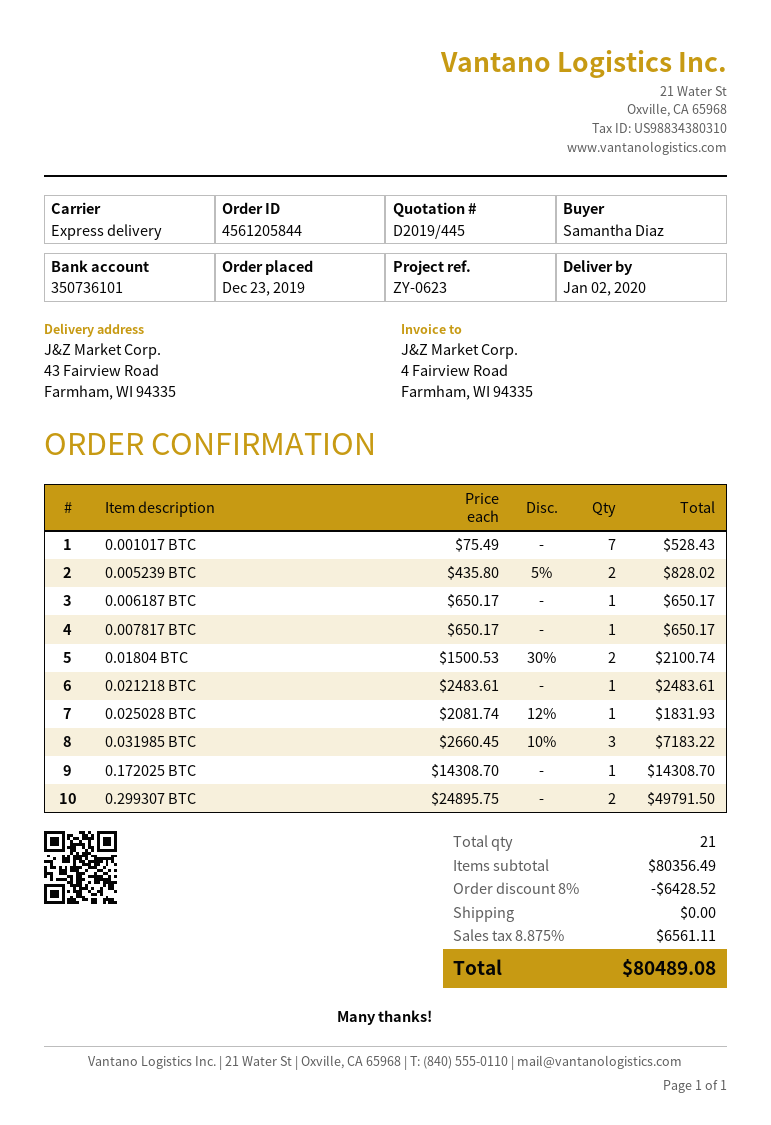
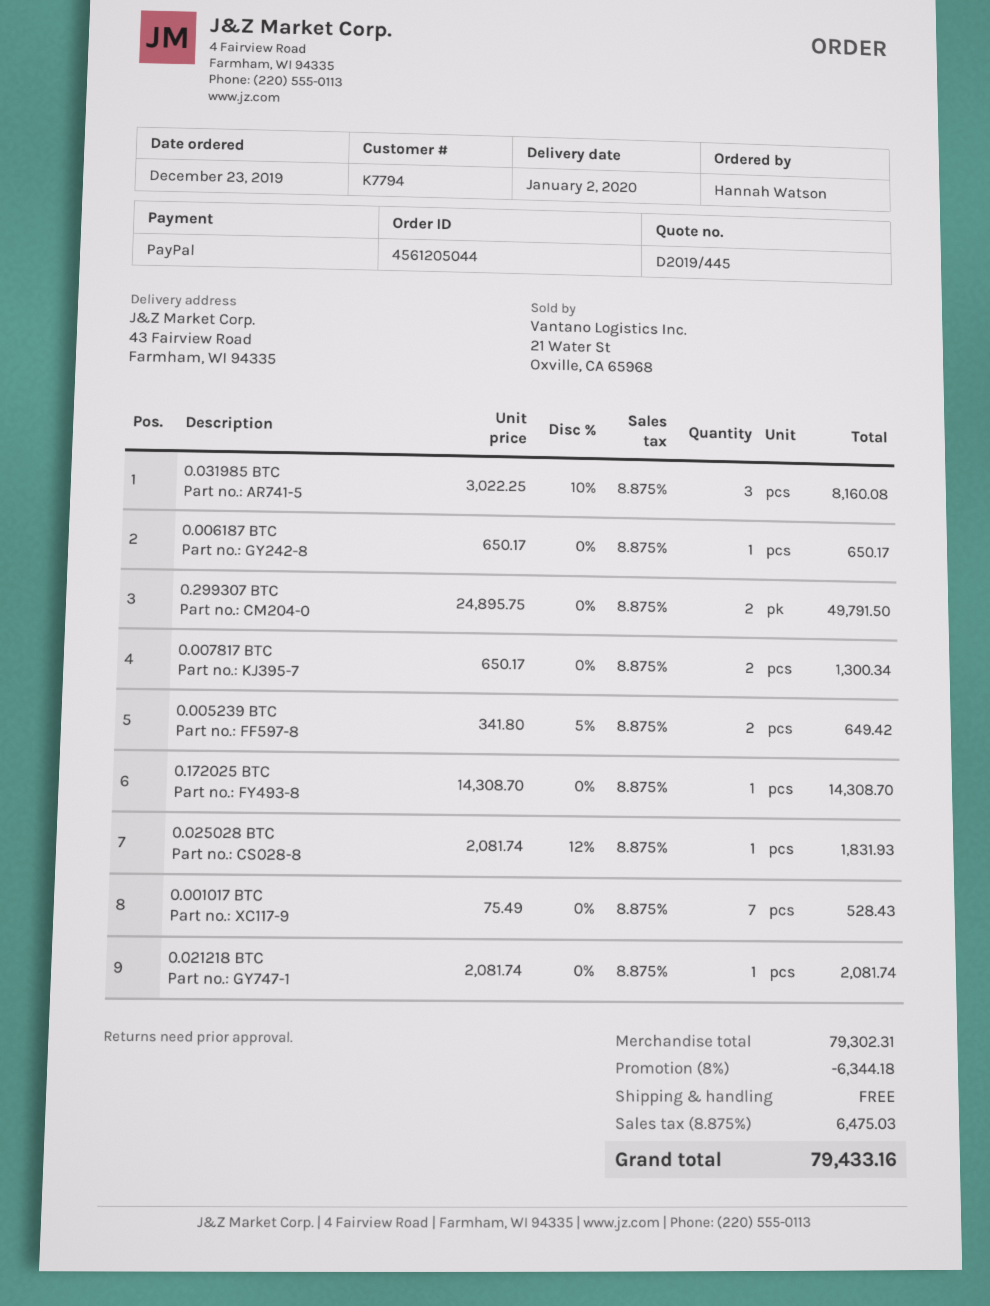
order number: 4561205844 -> 4561205044
ordered by: Samantha Diaz -> Hannah Watson
0.005239 BTC: 2 x 435.80 - 5% = 828.02 -> 2 x 341.80 - 5% = 649.42
0.007817 BTC: 1 x 650.17 = 650.17 -> 2 x 650.17 = 1300.34
0.01804 BTC: 2 x 1500.53 - 30% = 2100.74 -> none
0.021218 BTC: 1 x 2483.61 = 2483.61 -> 1 x 2081.74 = 2081.74
0.031985 BTC: 3 x 2660.45 - 10% = 7183.22 -> 3 x 3022.25 - 10% = 8160.08
subtotal: 80356.49 -> 79302.31
discount: 8% = 6428.52 -> 8% = 6344.18
tax: 8.875% = 6561.11 -> 8.875% = 6475.03
total: 80489.08 -> 79433.16

